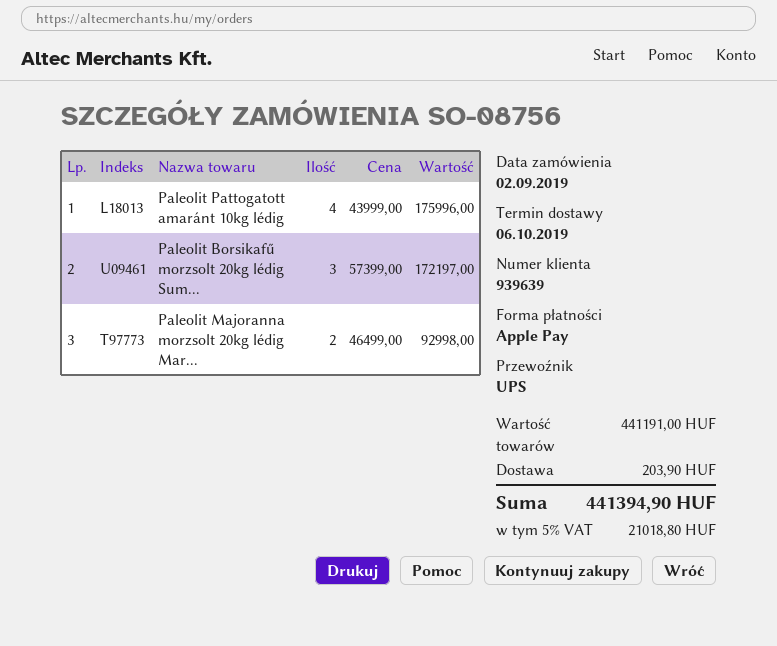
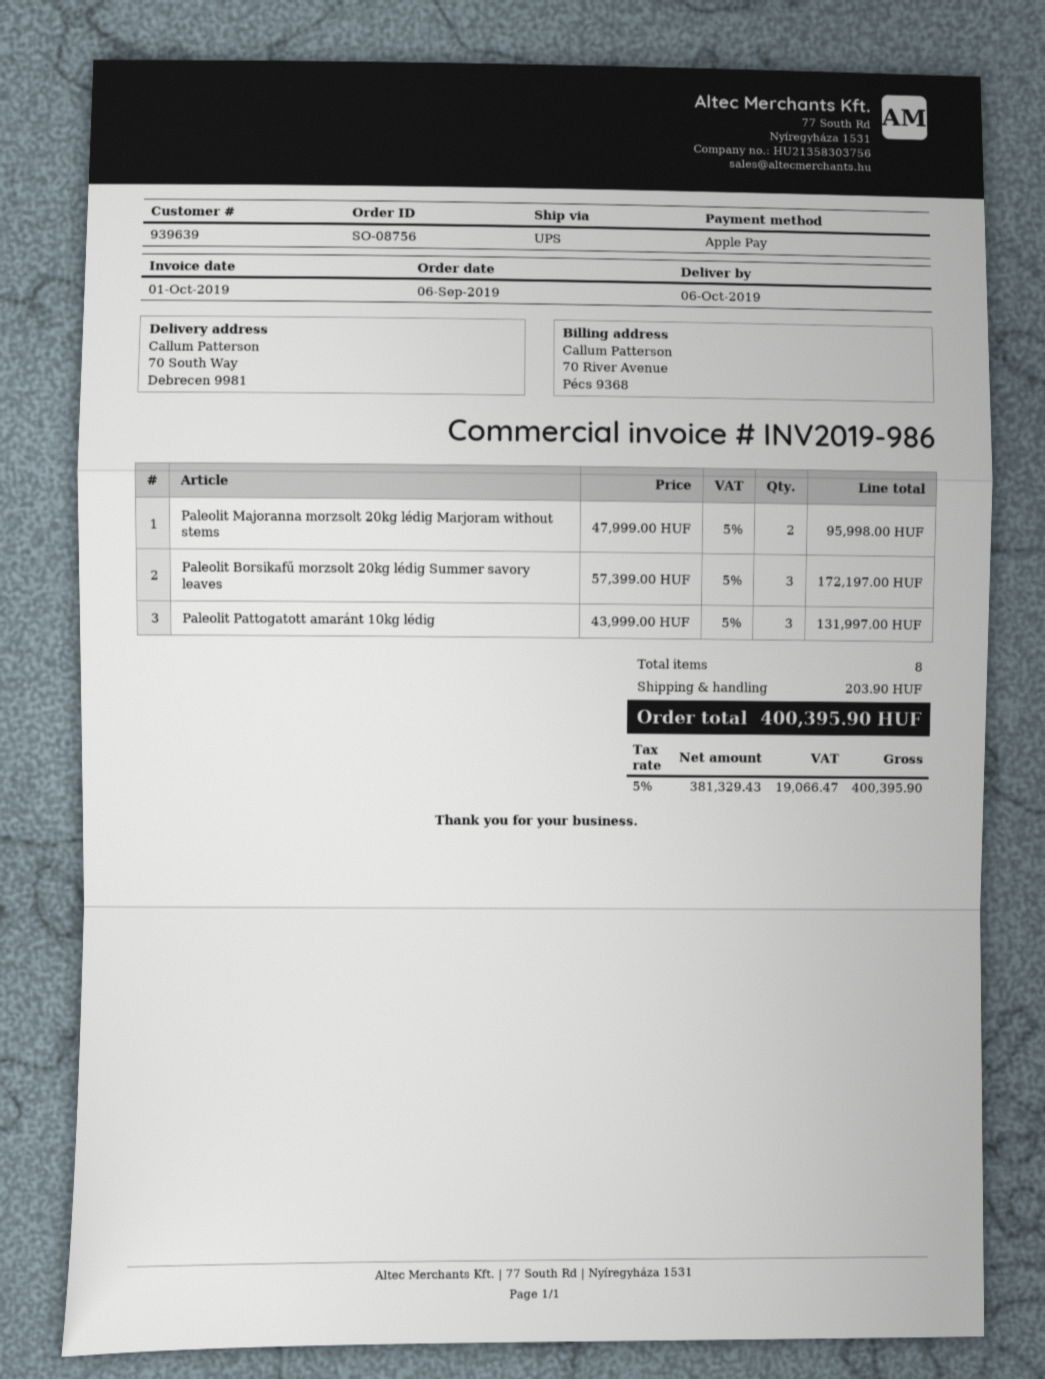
order date: 2019-09-02 -> 2019-09-06
Paleolit Pattogatott amaránt 10kg lédig: 4 x 43999.00 = 175996.00 -> 3 x 43999.00 = 131997.00
Paleolit Majoranna morzsolt 20kg lédig Mar...: 2 x 46499.00 = 92998.00 -> 2 x 47999.00 = 95998.00
tax: 5% = 21018.80 -> 5% = 19066.47
total: 441394.90 -> 400395.90

